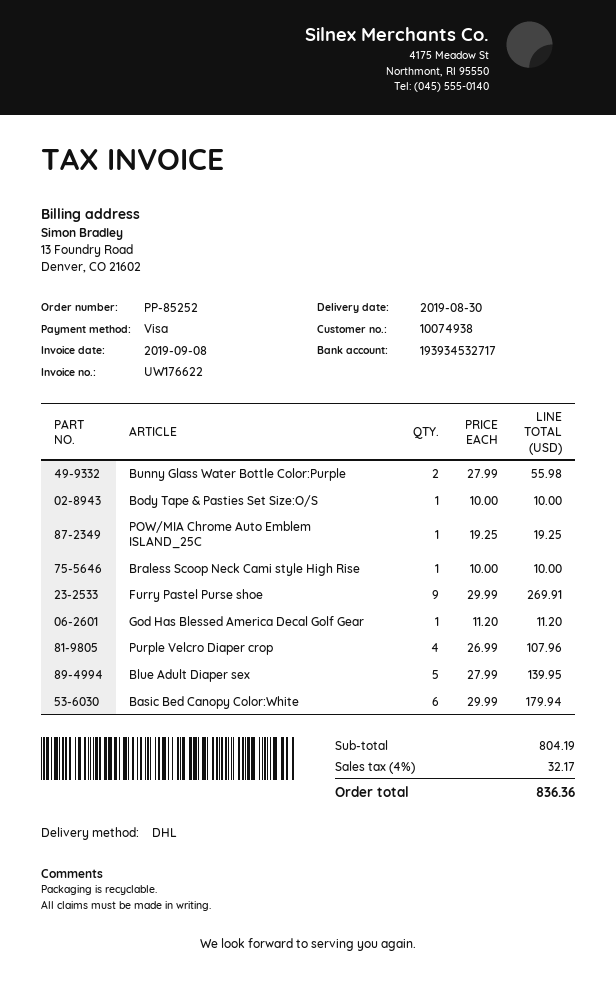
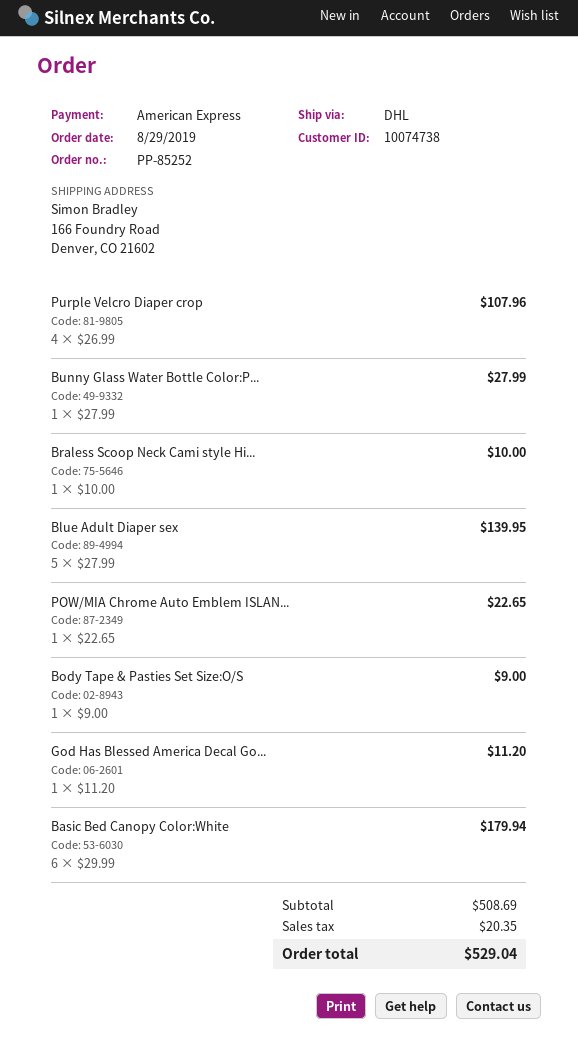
customer number: 10074938 -> 10074738
payment method: Visa -> American Express
Bunny Glass Water Bottle Color:Purple: 2 x 27.99 = 55.98 -> 1 x 27.99 = 27.99
Body Tape & Pasties Set Size:O/S: 1 x 10.00 = 10.00 -> 1 x 9.00 = 9.00
POW/MIA Chrome Auto Emblem ISLAND_25C: 1 x 19.25 = 19.25 -> 1 x 22.65 = 22.65
Furry Pastel Purse shoe: 9 x 29.99 = 269.91 -> none
subtotal: 804.19 -> 508.69
tax: 32.17 -> 20.35
total: 836.36 -> 529.04

